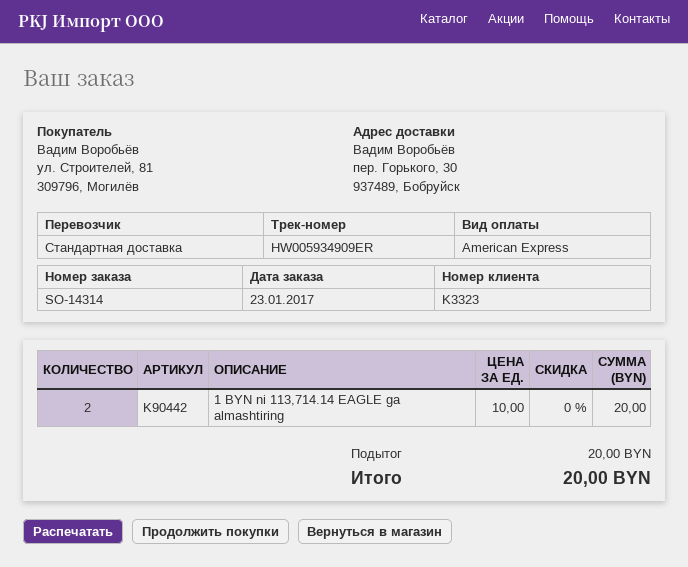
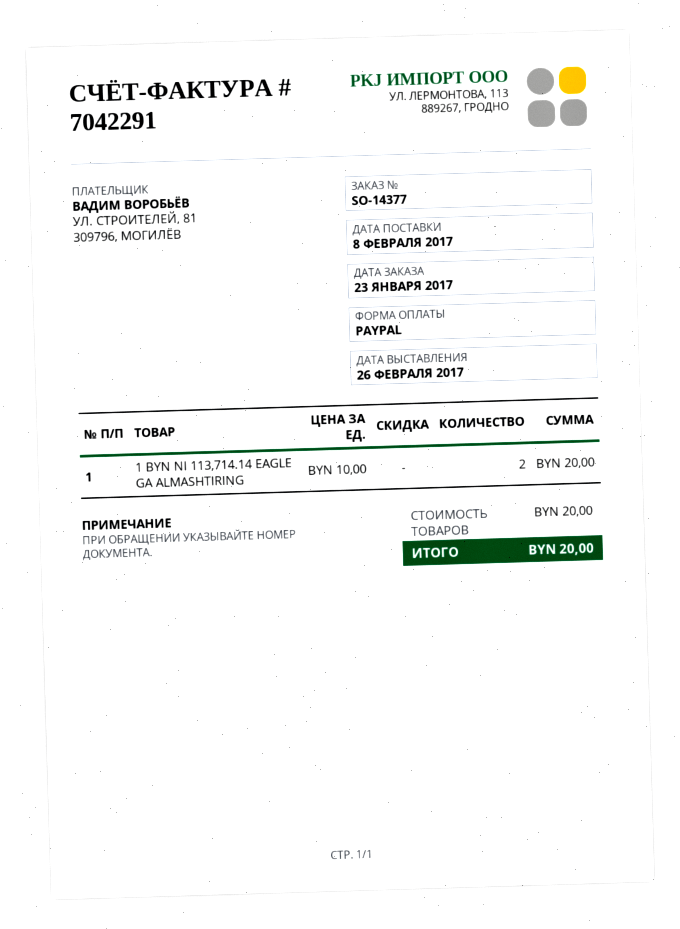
order number: SO-14314 -> SO-14377
payment method: American Express -> PayPal

